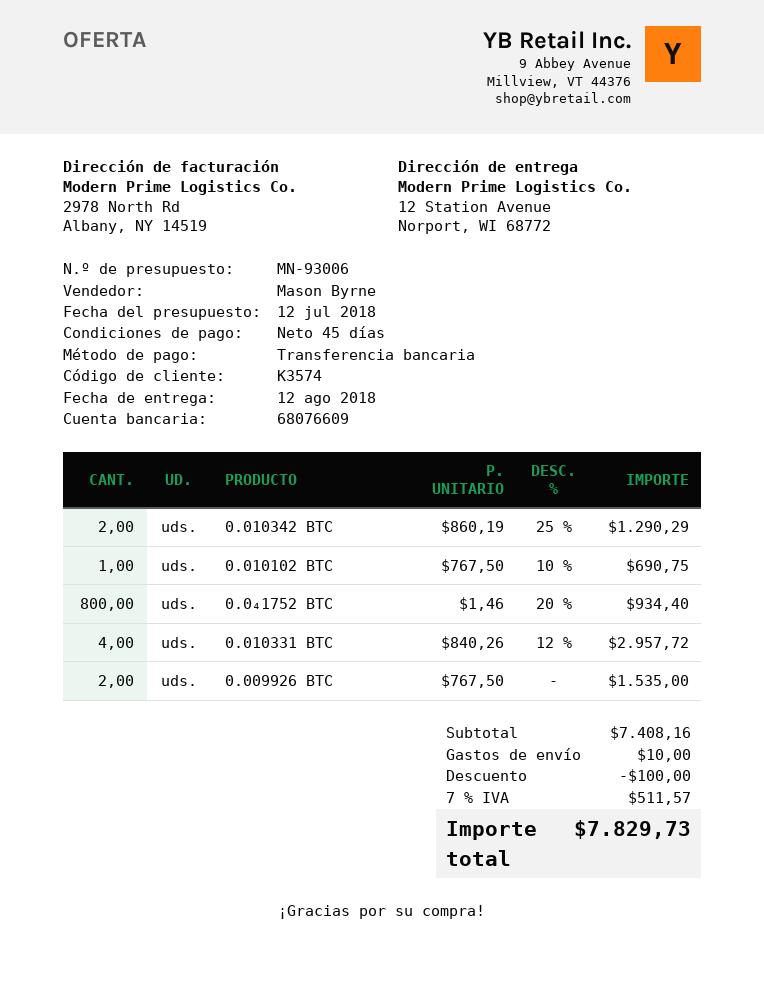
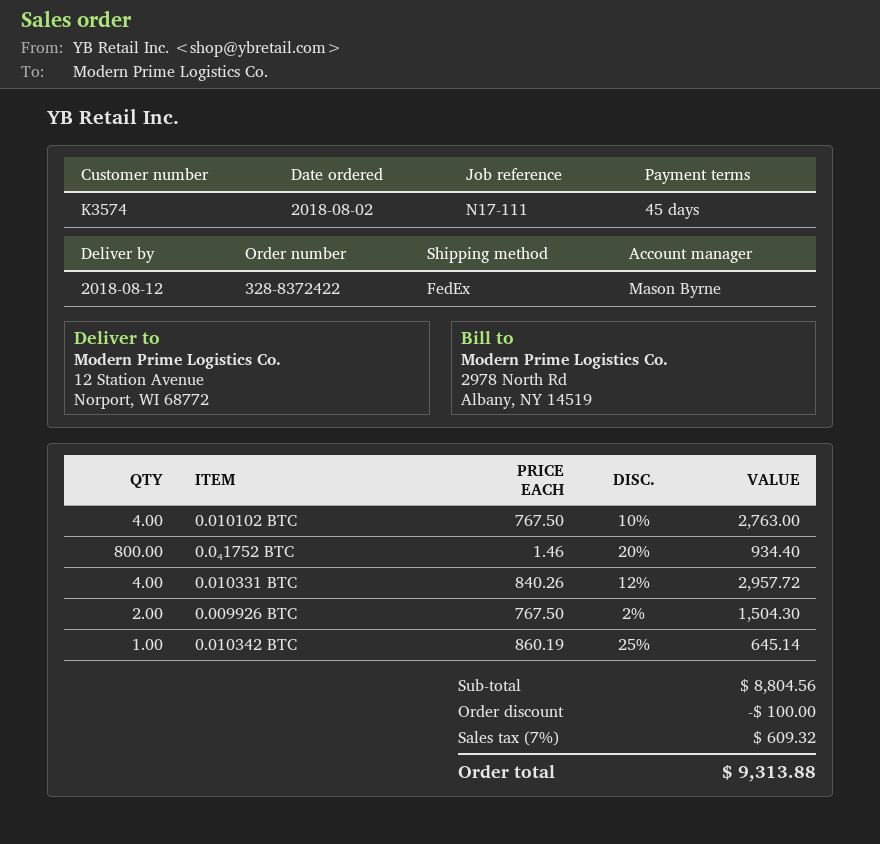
0.010342 BTC: 2 x 860.19 - 25% = 1290.29 -> 1 x 860.19 - 25% = 645.14
0.010102 BTC: 1 x 767.50 - 10% = 690.75 -> 4 x 767.50 - 10% = 2763.00
0.009926 BTC: 2 x 767.50 = 1535.00 -> 2 x 767.50 - 2% = 1504.30
subtotal: 7408.16 -> 8804.56
shipping: 10.00 -> none
tax: 7% = 511.57 -> 7% = 609.32
total: 7829.73 -> 9313.88

